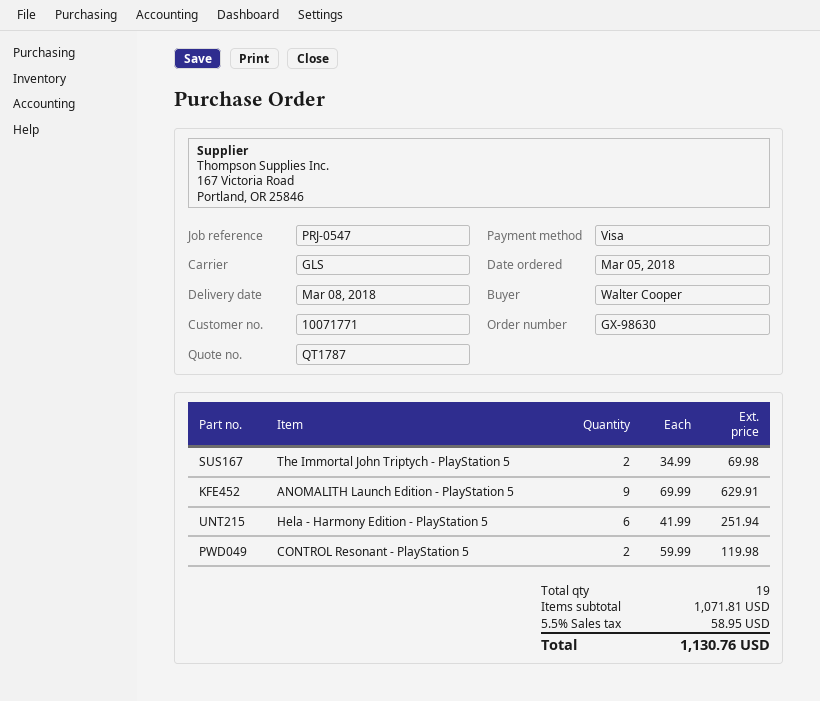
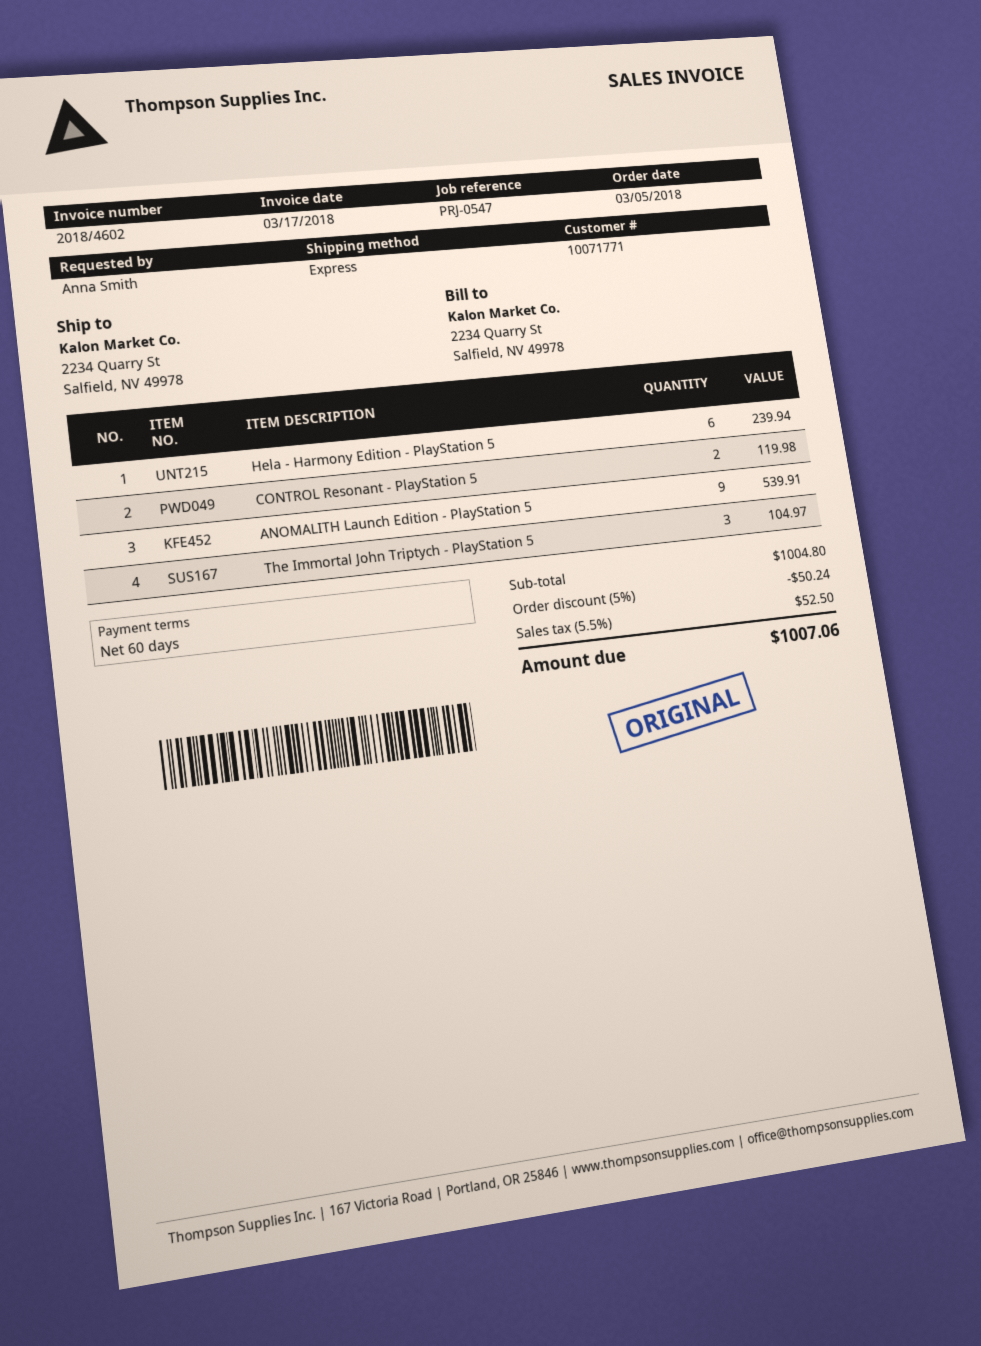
ordered by: Walter Cooper -> Anna Smith
shipping method: GLS -> express
The Immortal John Triptych - PlayStation 5: 2 for 69.98 -> 3 for 104.97
ANOMALITH Launch Edition - PlayStation 5: 9 for 629.91 -> 9 for 539.91
Hela - Harmony Edition - PlayStation 5: 6 for 251.94 -> 6 for 239.94
subtotal: 1071.81 -> 1004.80
discount: none -> 5% = 50.24
tax: 5.5% = 58.95 -> 5.5% = 52.50
total: 1130.76 -> 1007.06

